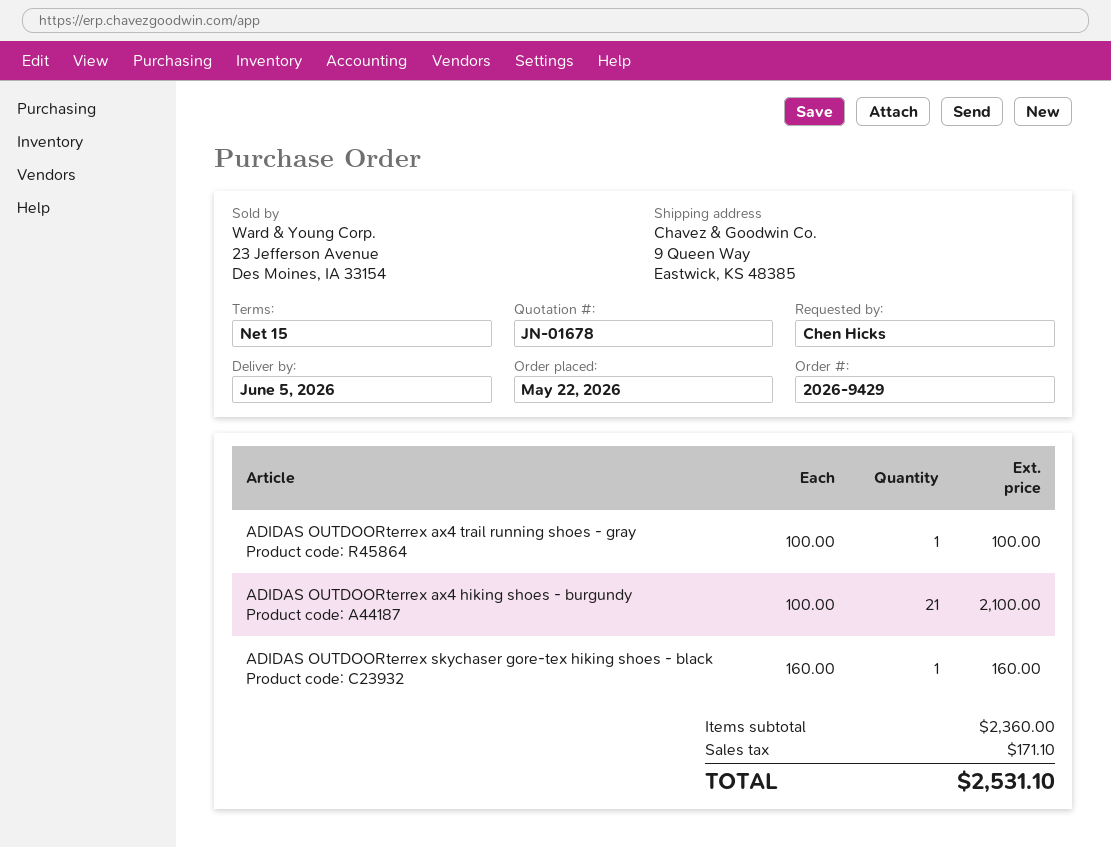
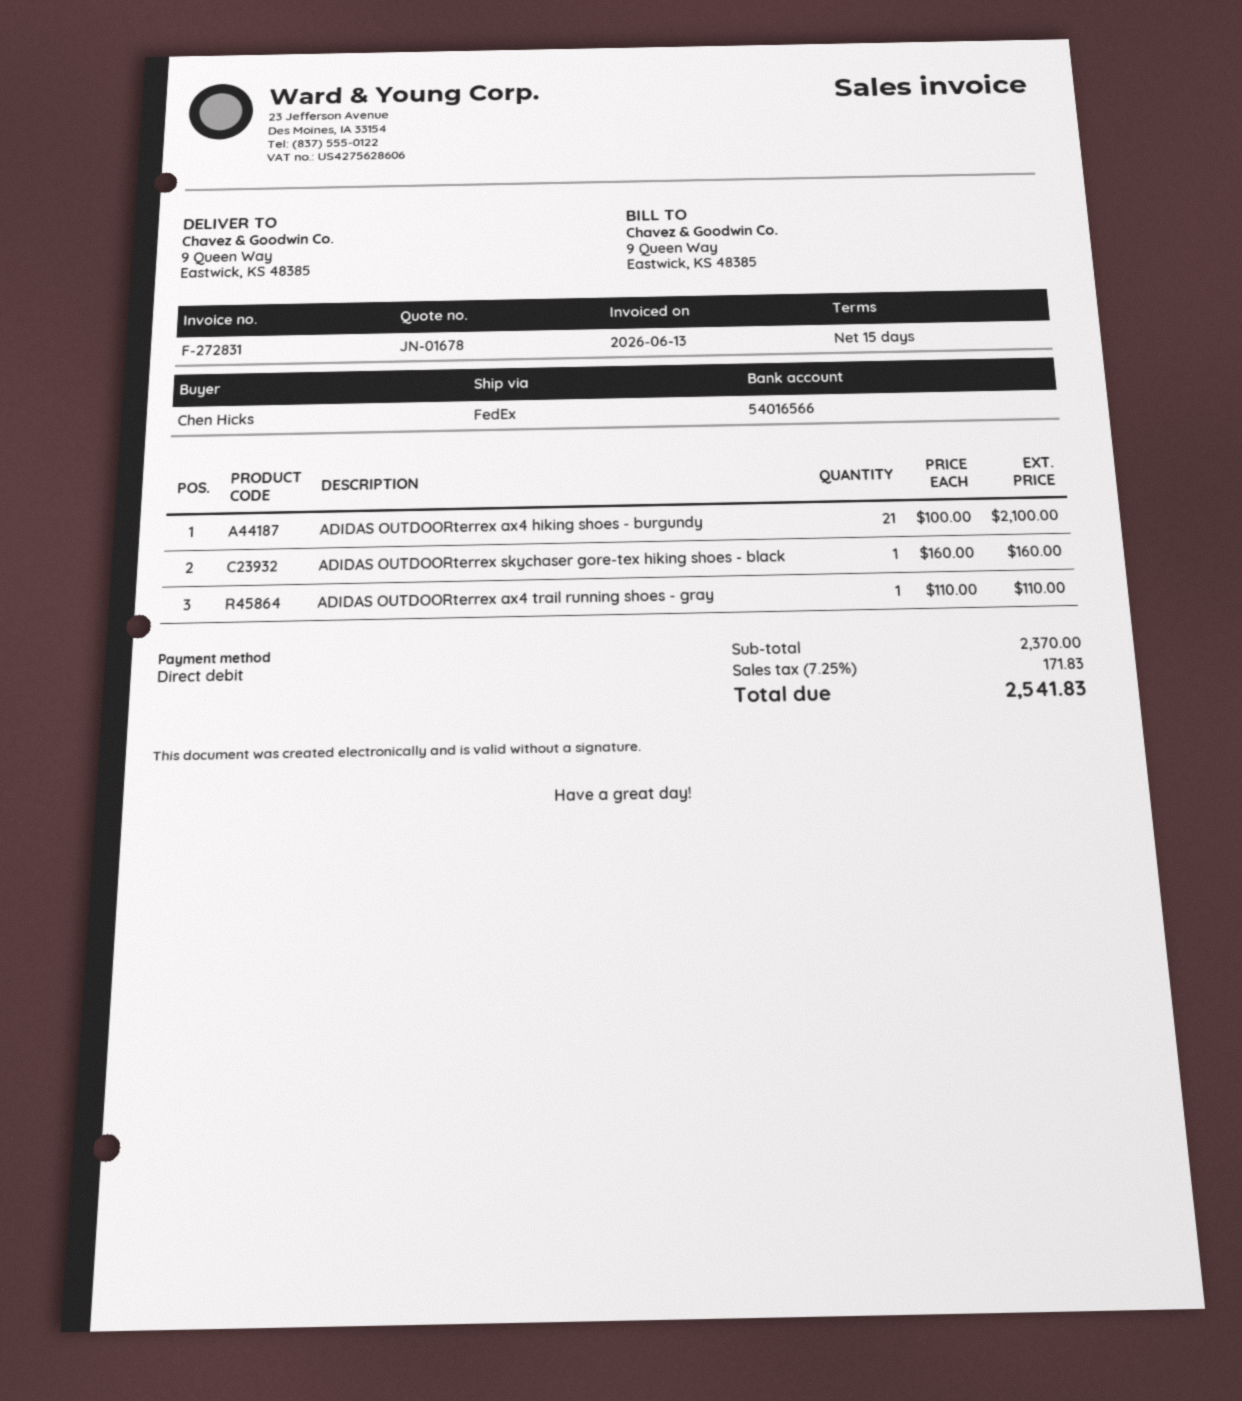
ADIDAS OUTDOORterrex ax4 trail running shoes - gray: 1 x 100.00 = 100.00 -> 1 x 110.00 = 110.00
subtotal: 2360.00 -> 2370.00
tax: 171.10 -> 171.83
total: 2531.10 -> 2541.83

